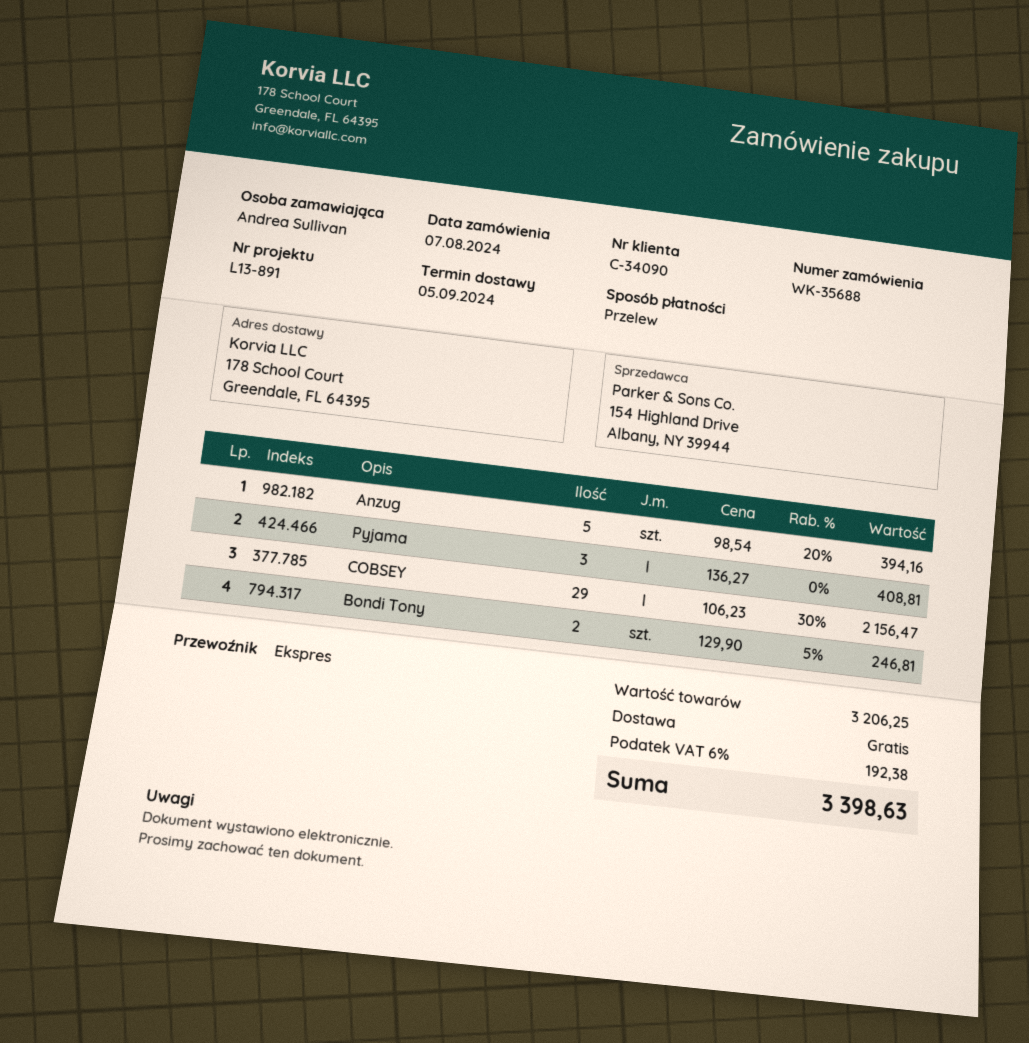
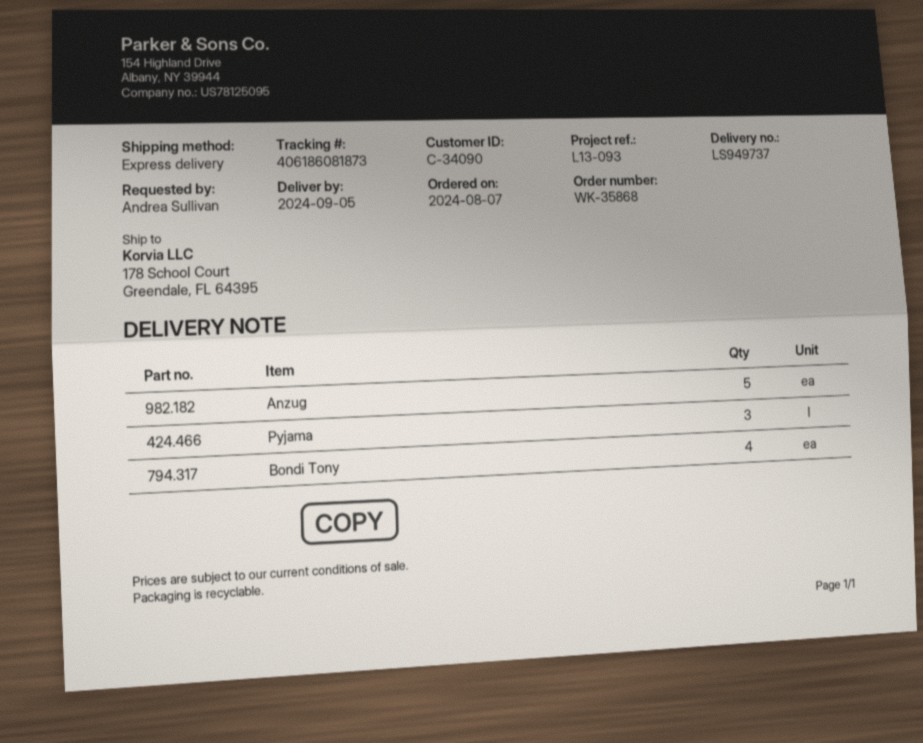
order number: WK-35688 -> WK-35868
reference: L13-891 -> L13-093
COBSEY: 29 -> none
Bondi Tony: 2 -> 4

